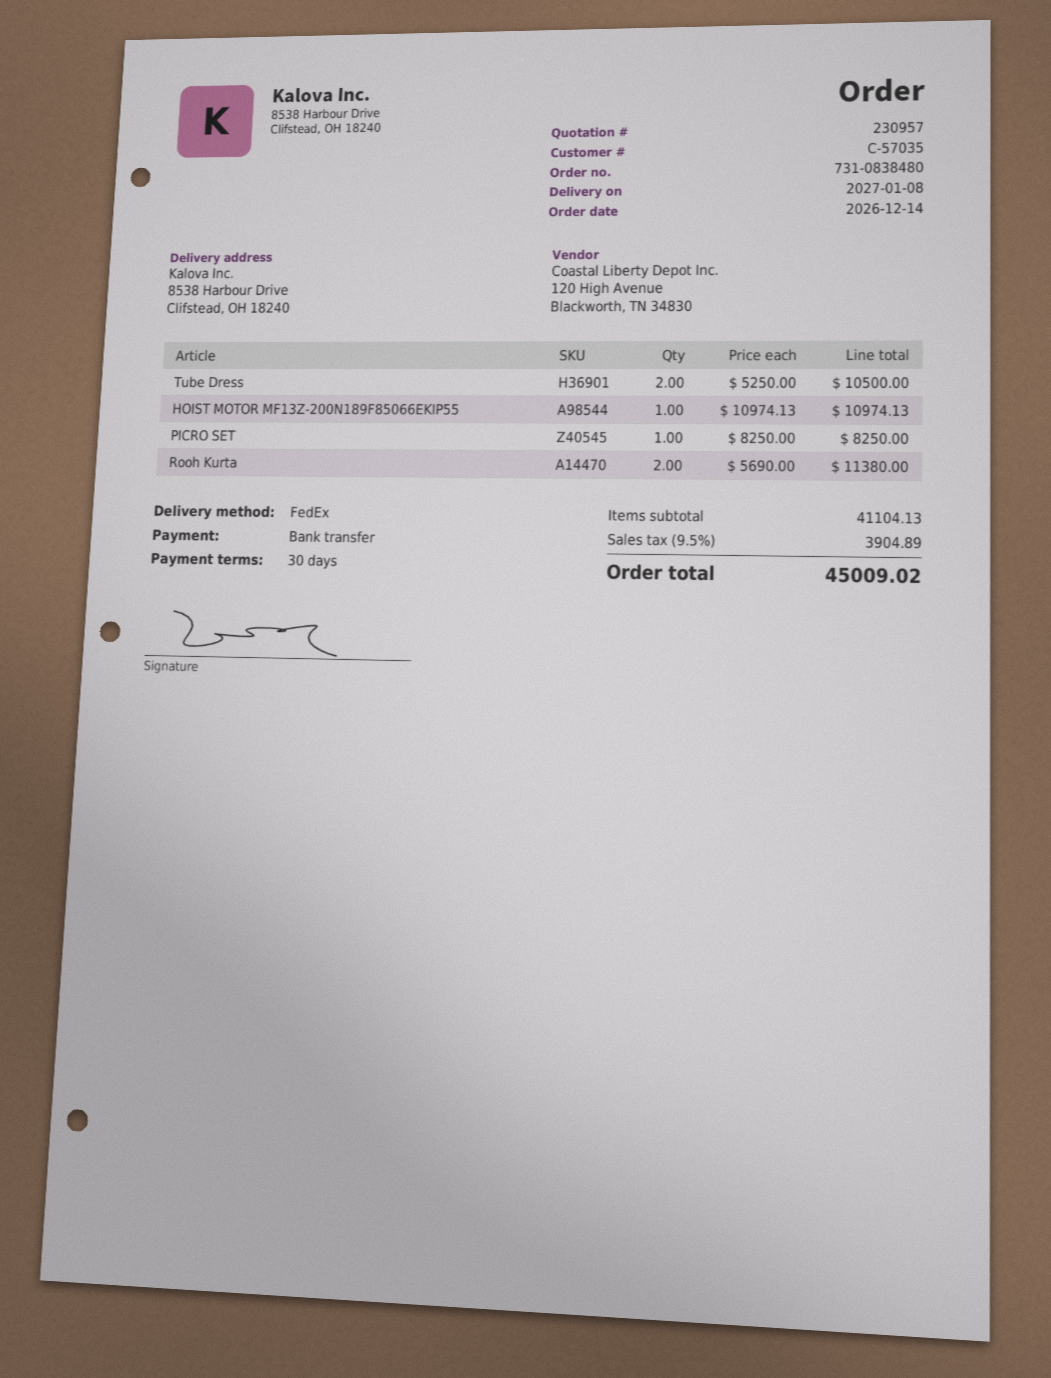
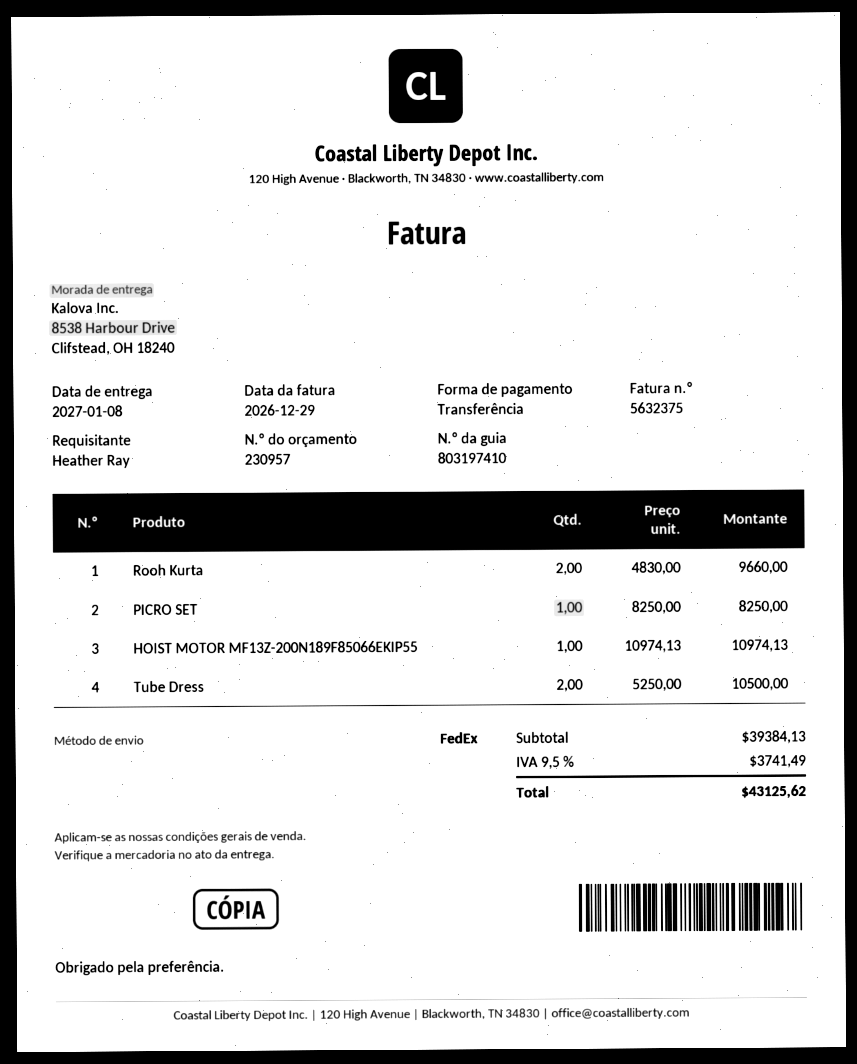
Rooh Kurta: 2 x 5690.00 = 11380.00 -> 2 x 4830.00 = 9660.00
subtotal: 41104.13 -> 39384.13
tax: 9.5% = 3904.89 -> 9.5% = 3741.49
total: 45009.02 -> 43125.62

